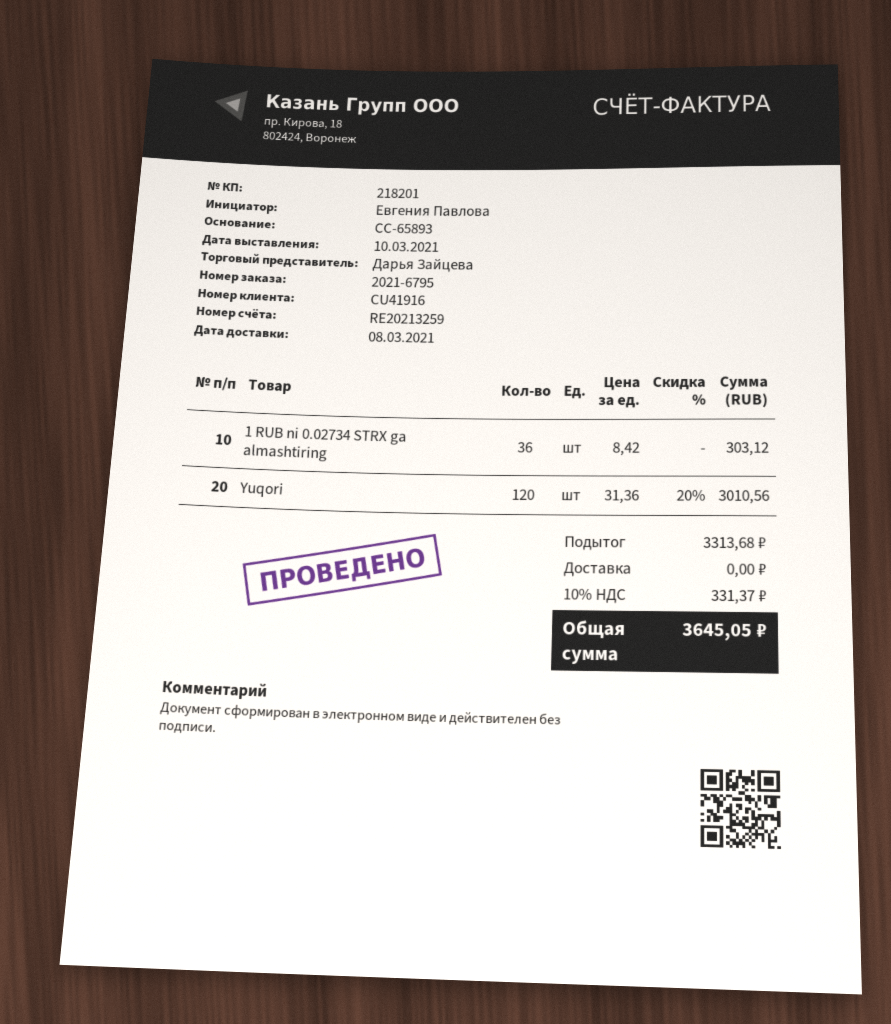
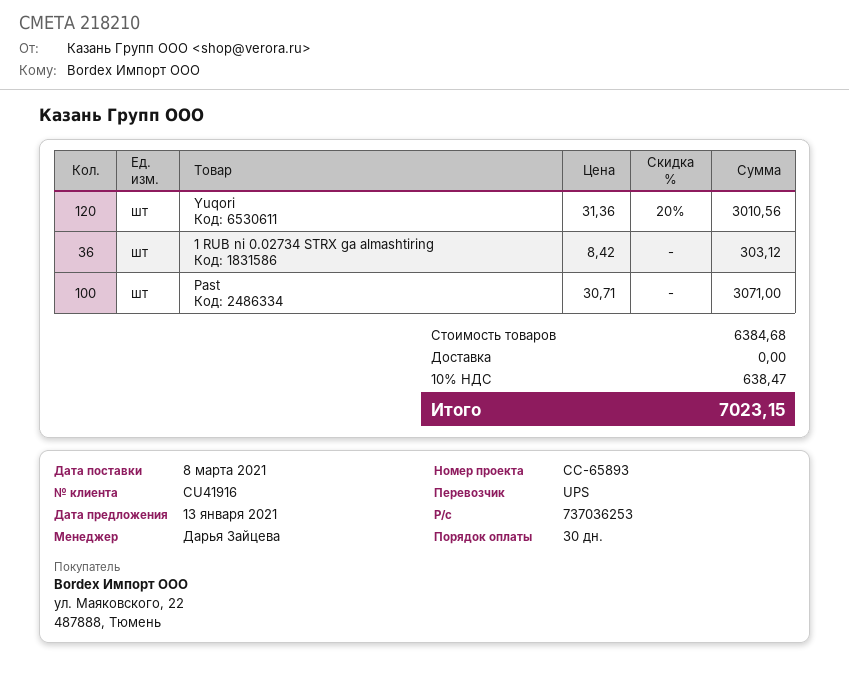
quote number: 218201 -> 218210
Past: none -> 100 x 30.71 = 3071.00
subtotal: 3313.68 -> 6384.68
tax: 10% = 331.37 -> 10% = 638.47
total: 3645.05 -> 7023.15

